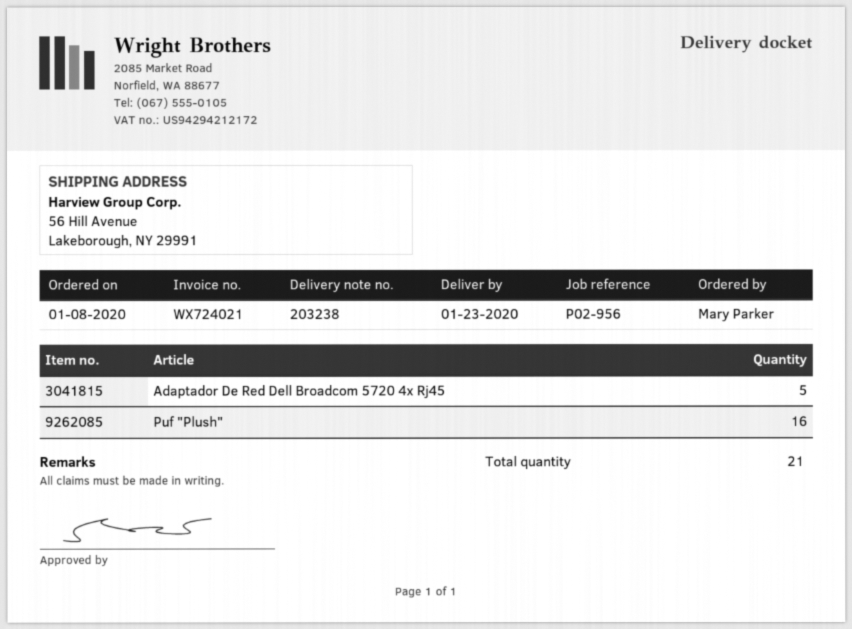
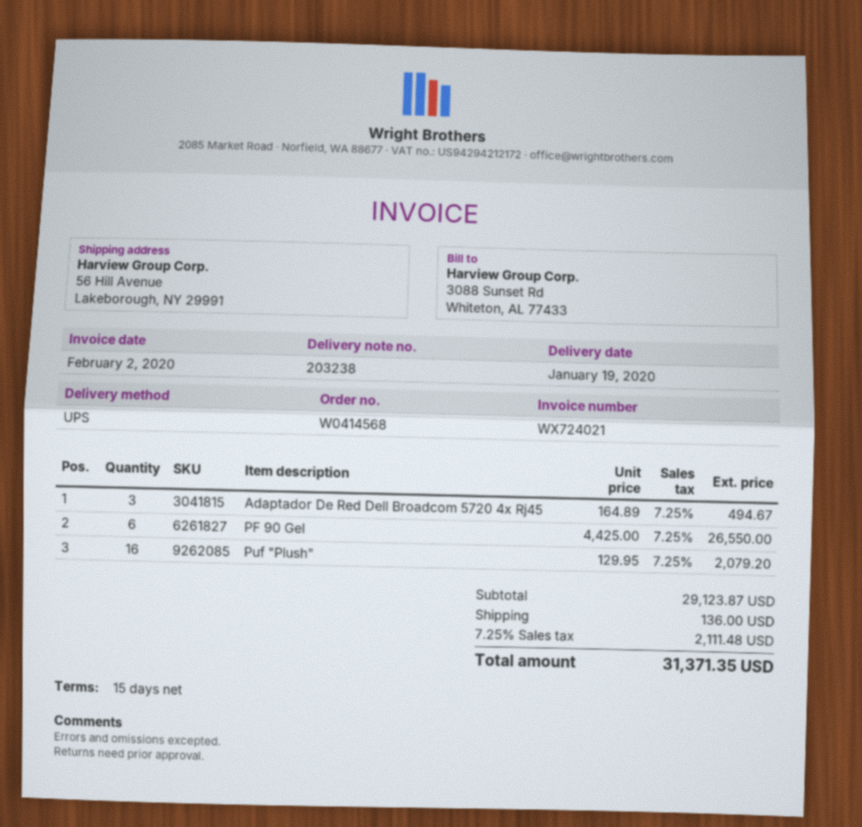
delivery date: 2020-01-23 -> 2020-01-19
Adaptador De Red Dell Broadcom 5720 4x Rj45: 5 -> 3
PF 90 Gel: none -> 6

